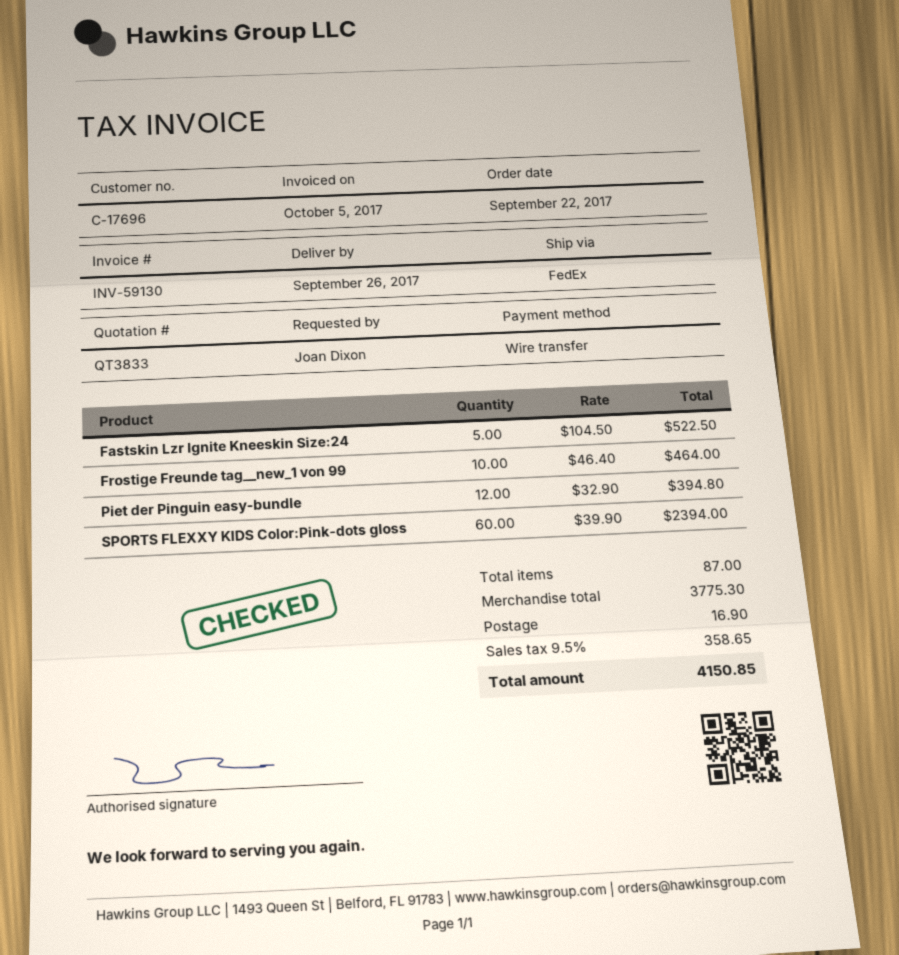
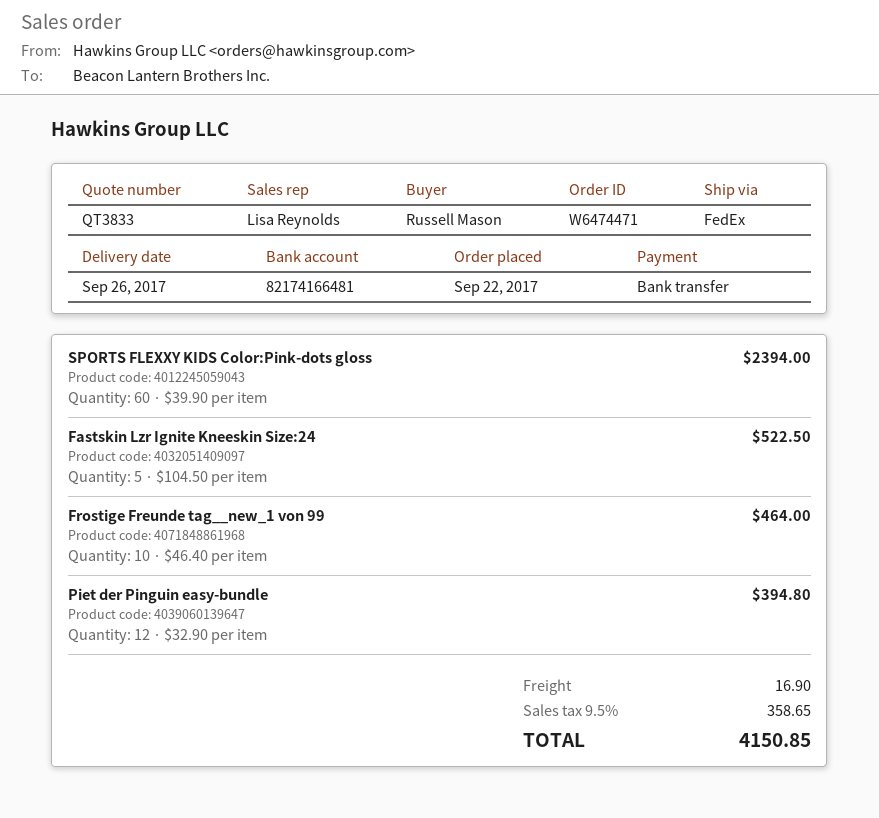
ordered by: Joan Dixon -> Russell Mason

